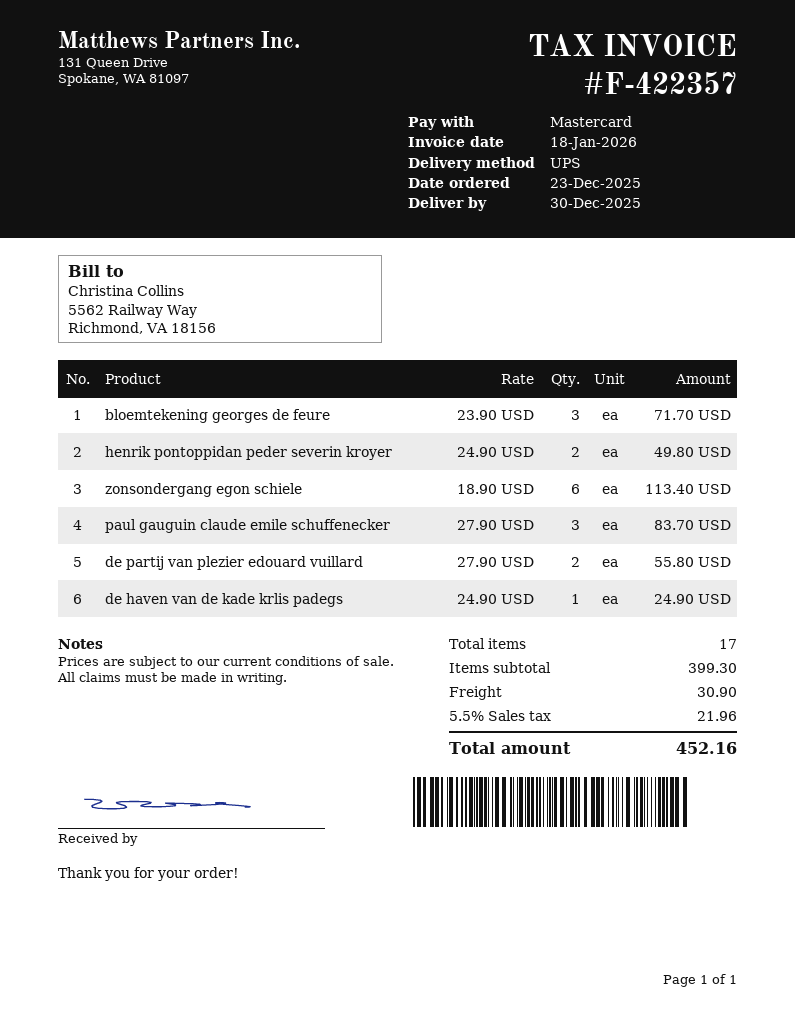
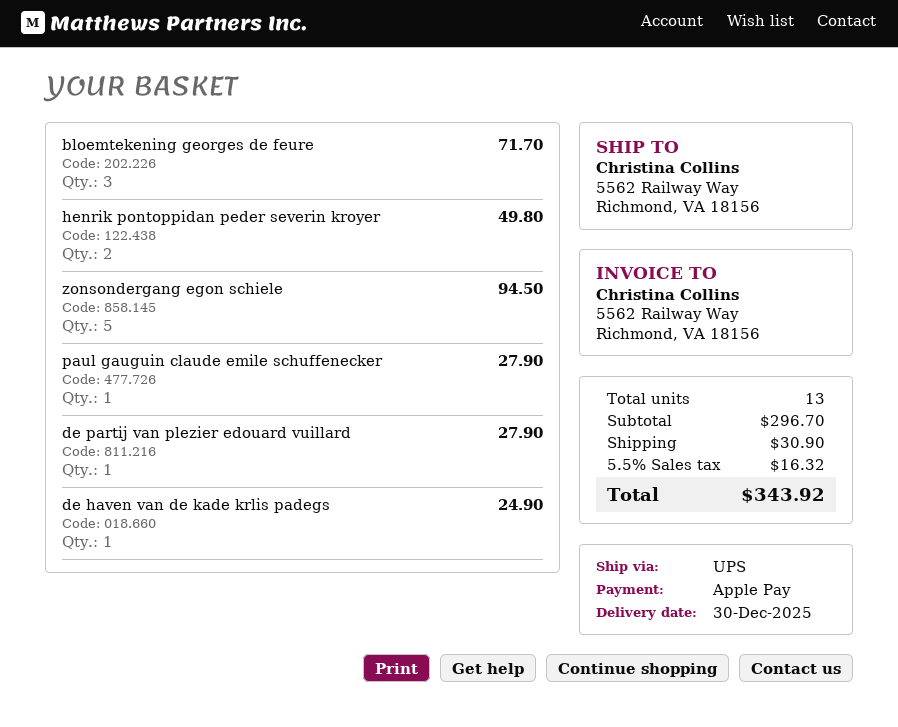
payment method: Mastercard -> Apple Pay
zonsondergang egon schiele: 6 for 113.40 -> 5 for 94.50
paul gauguin claude emile schuffenecker: 3 for 83.70 -> 1 for 27.90
de partij van plezier edouard vuillard: 2 for 55.80 -> 1 for 27.90
total quantity: 17 -> 13
subtotal: 399.30 -> 296.70
tax: 5.5% = 21.96 -> 5.5% = 16.32
total: 452.16 -> 343.92

